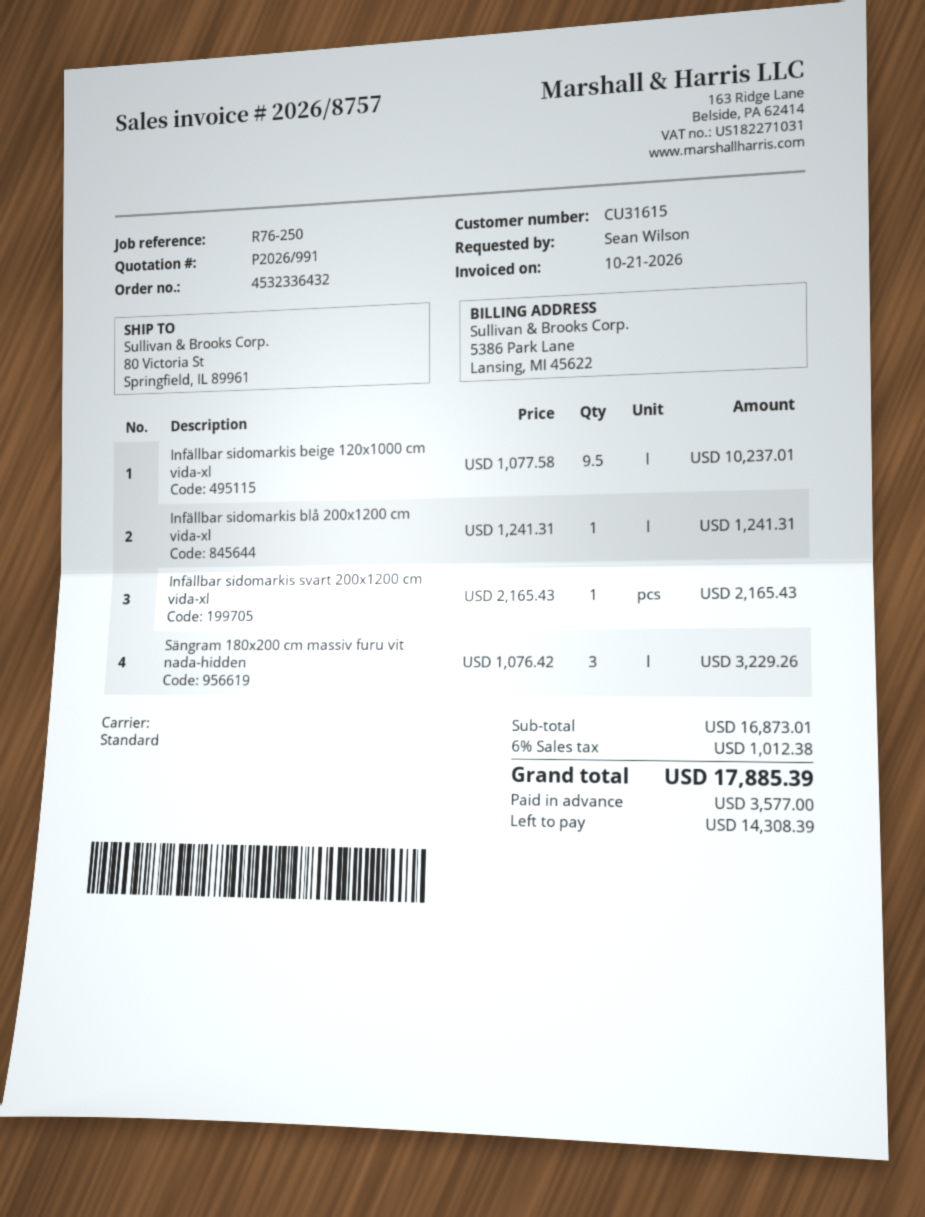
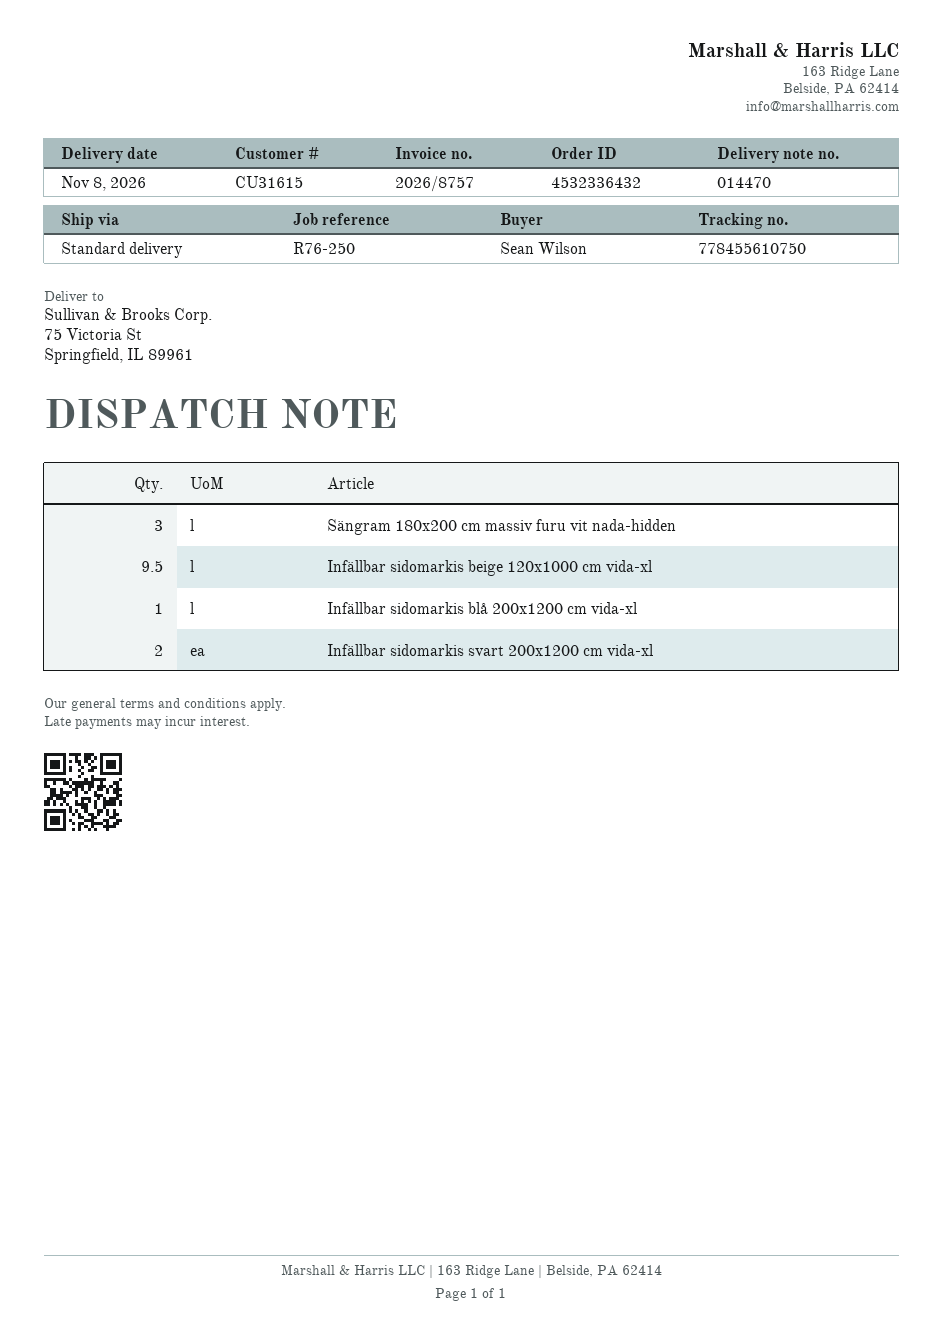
ship to: 80 Victoria St, Springfield, IL 89961 -> 75 Victoria St, Springfield, IL 89961
Infällbar sidomarkis svart 200x1200 cm vida-xl: 1 -> 2

